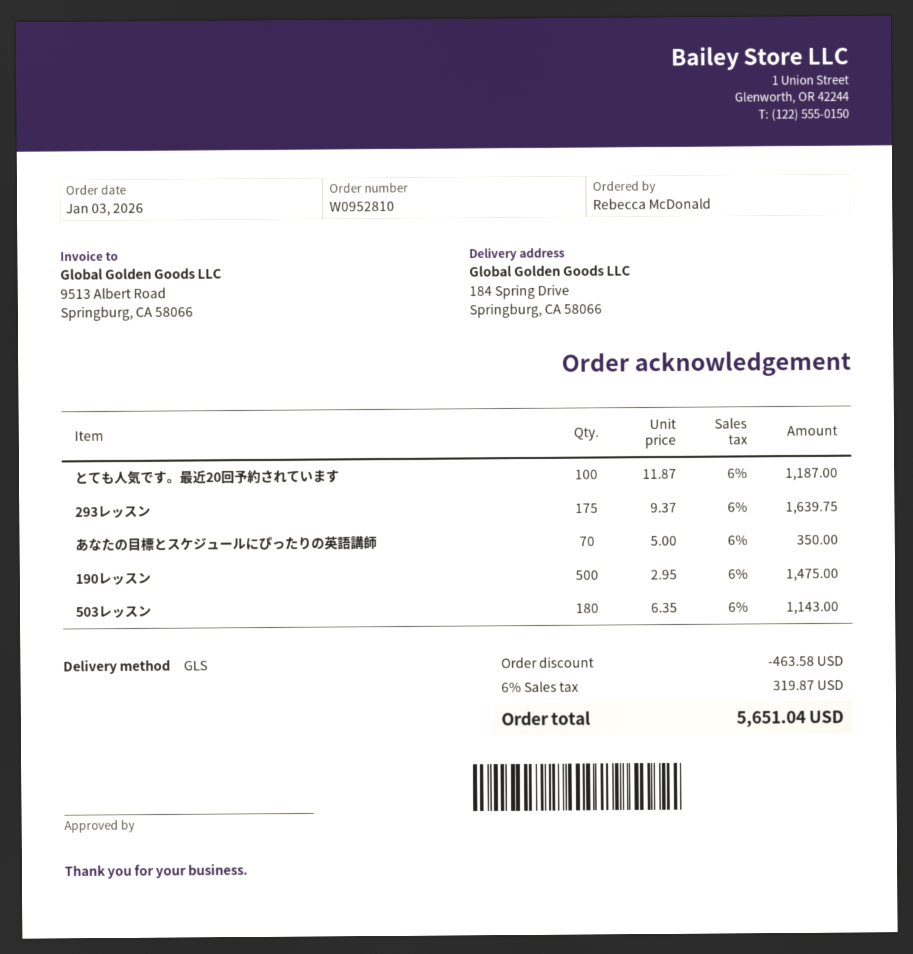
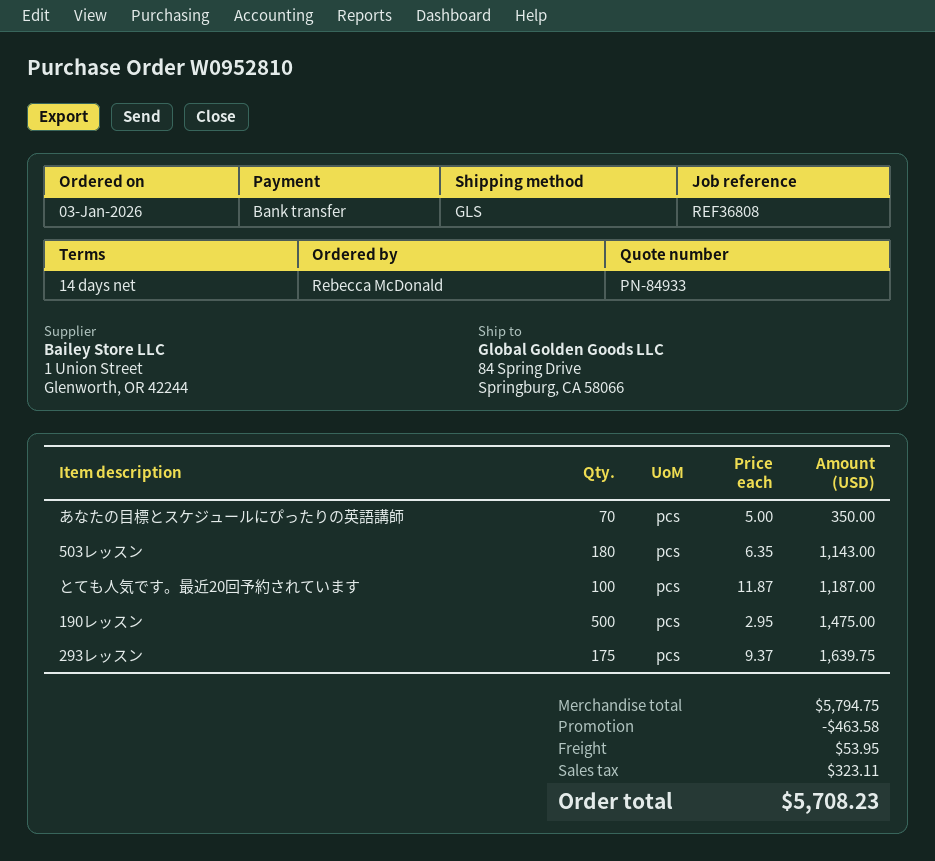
ship to: 184 Spring Drive, Springburg, CA 58066 -> 84 Spring Drive, Springburg, CA 58066
shipping: none -> 53.95
tax: 319.87 -> 323.11
total: 5651.04 -> 5708.23

